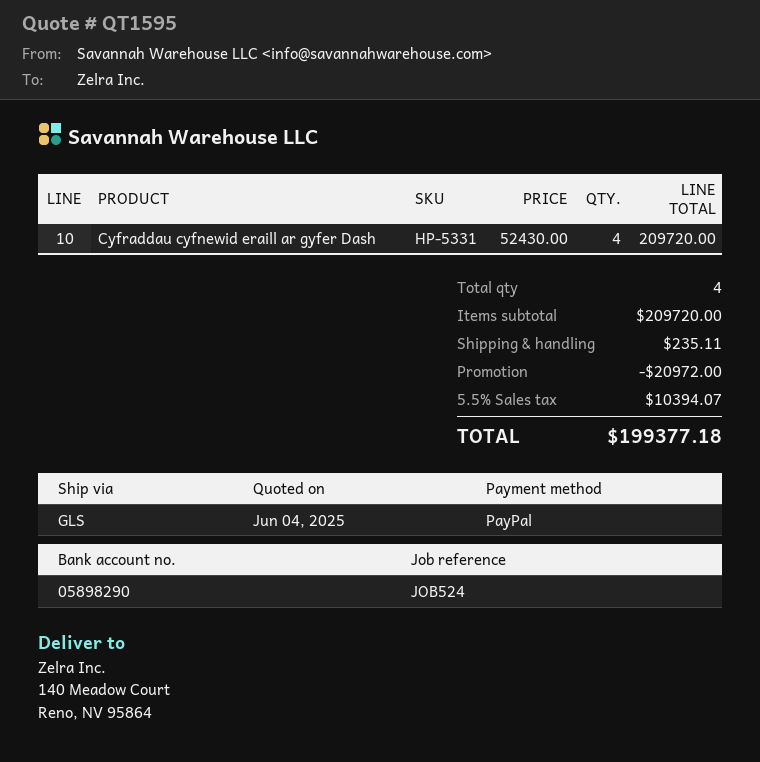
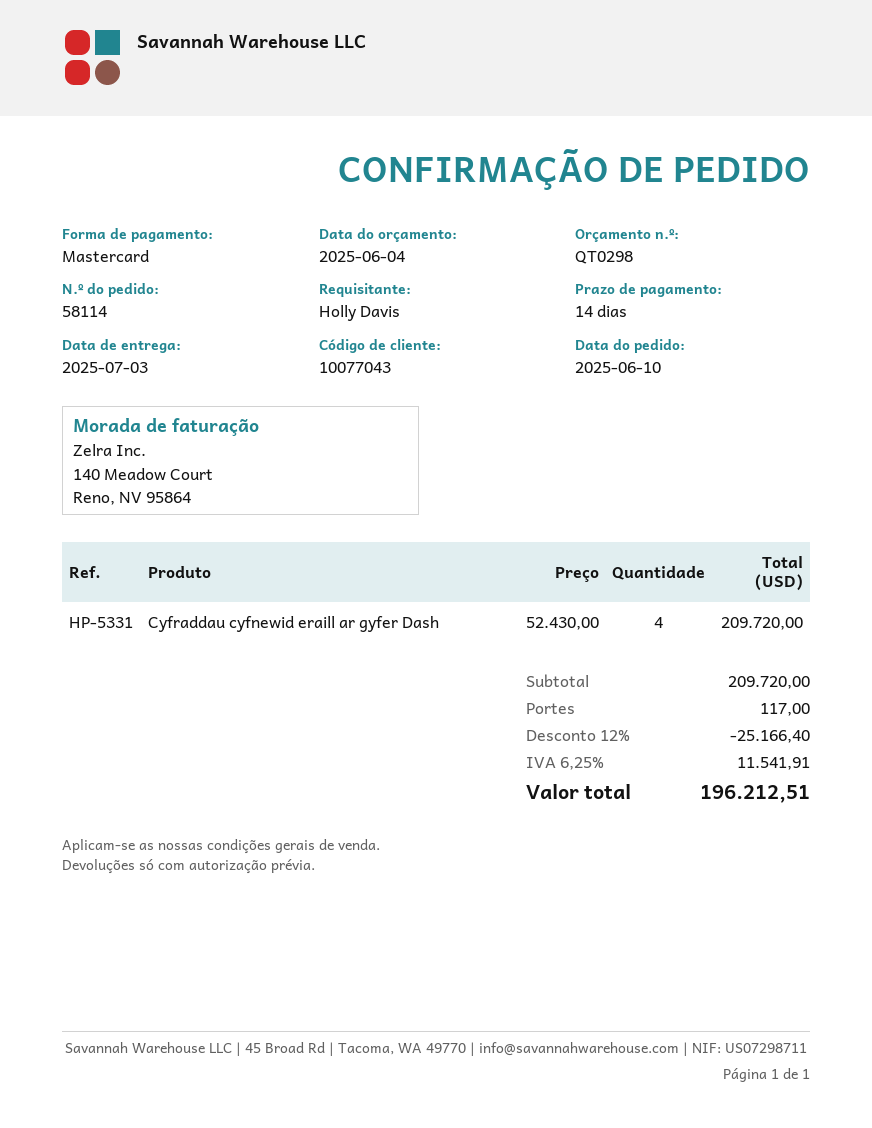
quote number: QT1595 -> QT0298
payment method: PayPal -> Mastercard
discount: 20972.00 -> 25166.40
shipping: 235.11 -> 117.00
tax: 5.5% = 10394.07 -> 6.25% = 11541.91
total: 199377.18 -> 196212.51

